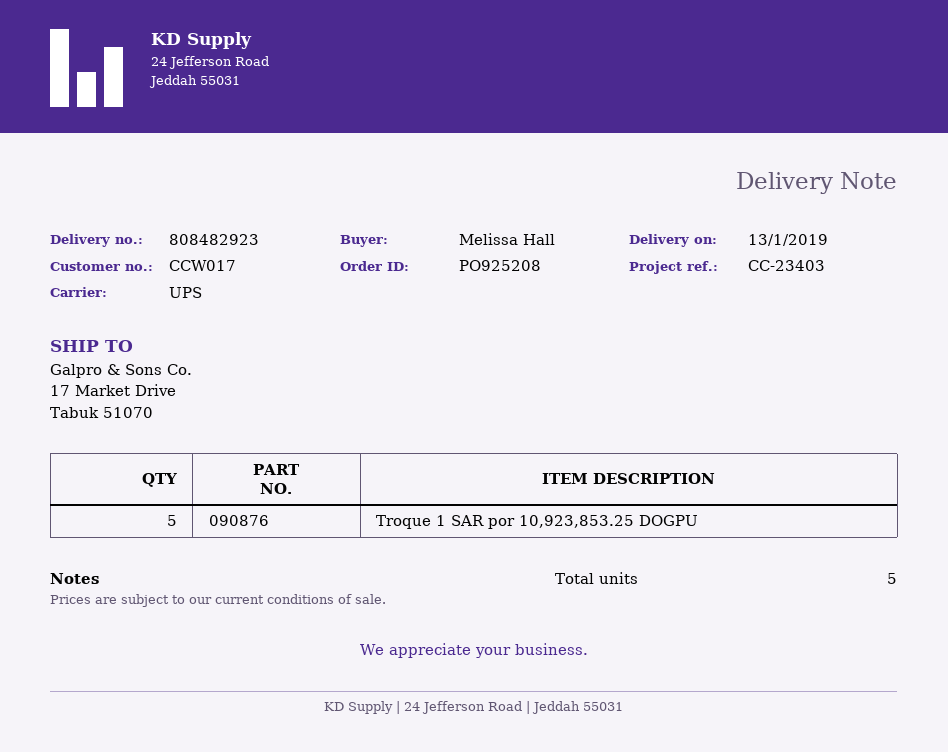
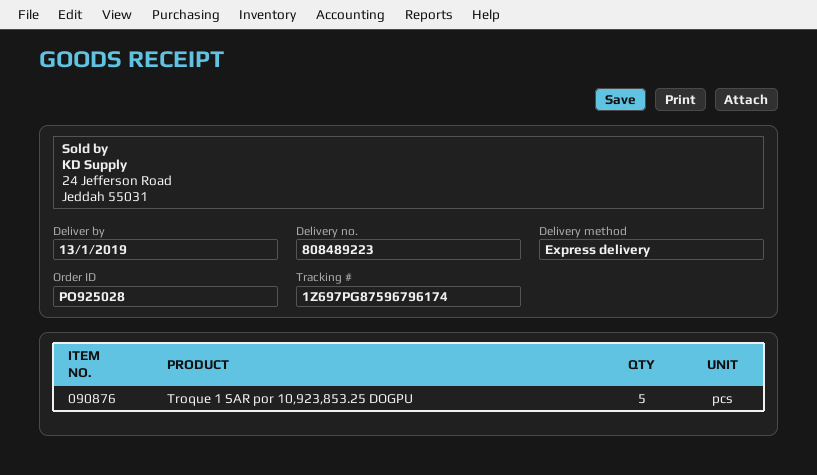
order number: PO925208 -> PO925028
delivery note number: 808482923 -> 808489223
shipping method: UPS -> express

